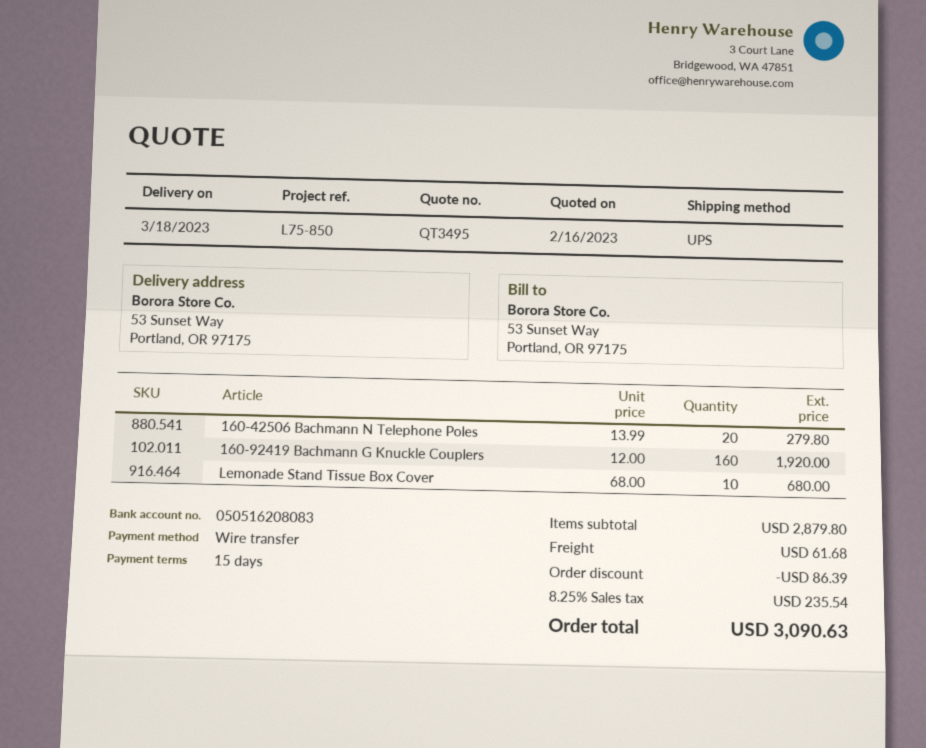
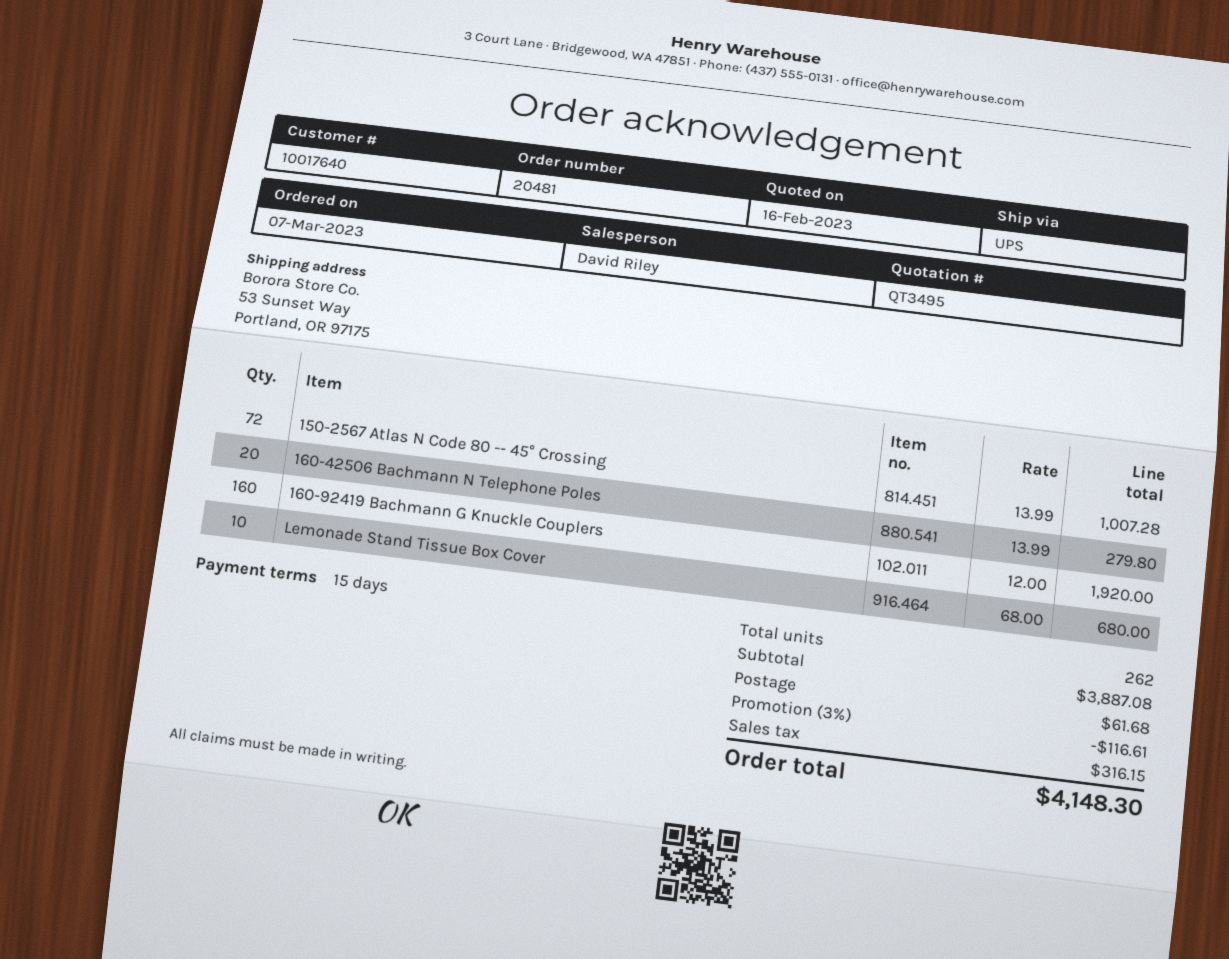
150-2567 Atlas N Code 80 -- 45° Crossing: none -> 72 x 13.99 = 1007.28
subtotal: 2879.80 -> 3887.08
discount: 86.39 -> 116.61
tax: 235.54 -> 316.15
total: 3090.63 -> 4148.30

